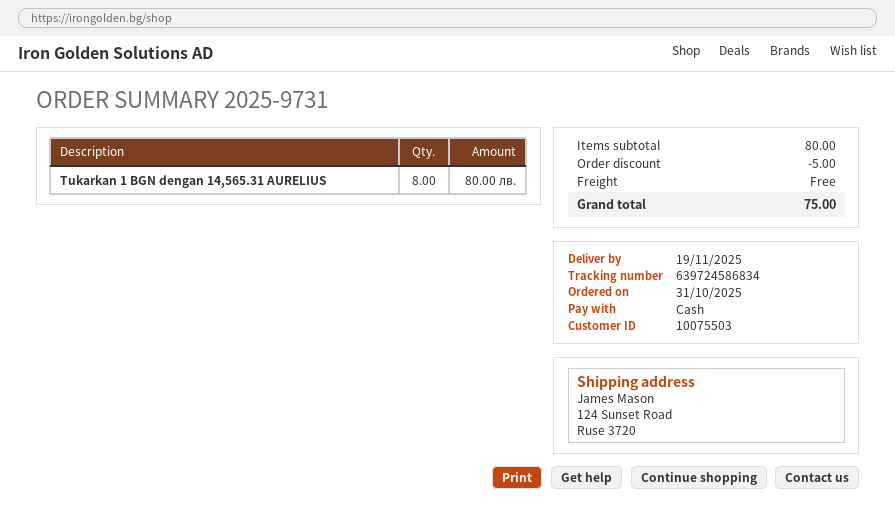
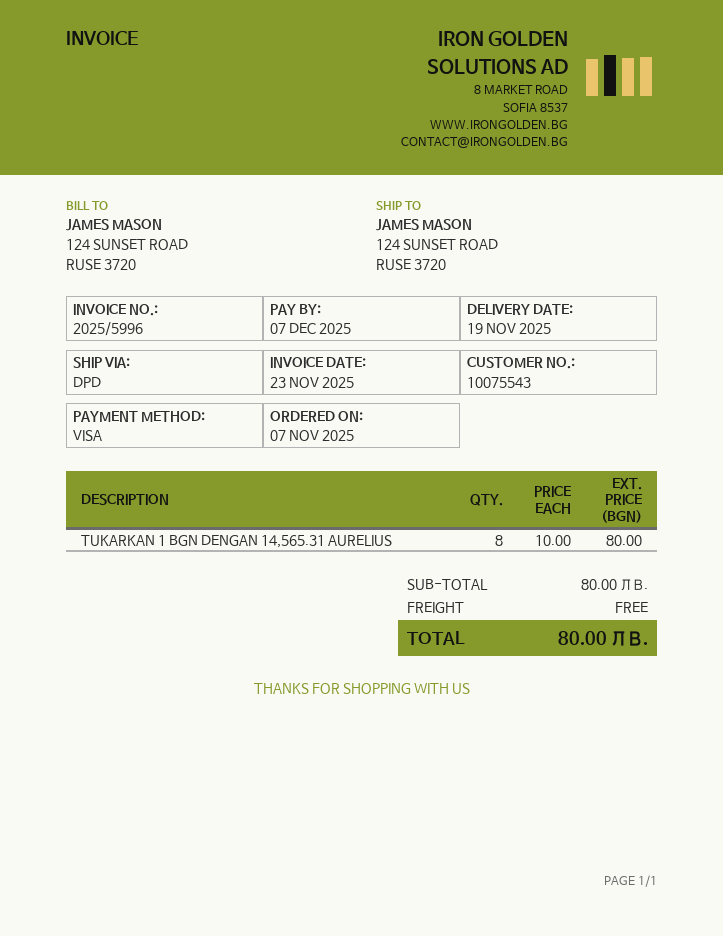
order date: 2025-10-31 -> 2025-11-07
customer number: 10075503 -> 10075543
payment method: cash -> Visa
discount: 5.00 -> none
total: 75.00 -> 80.00

